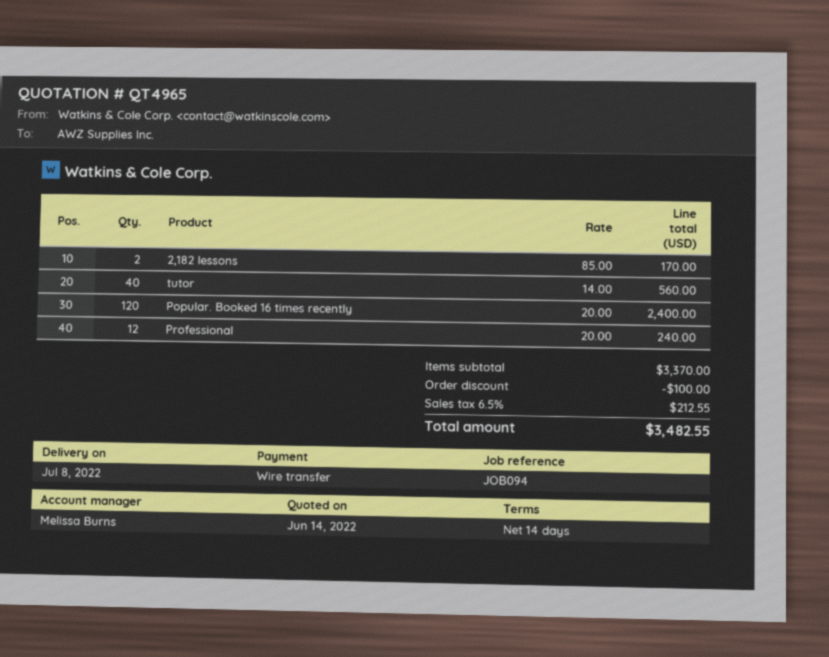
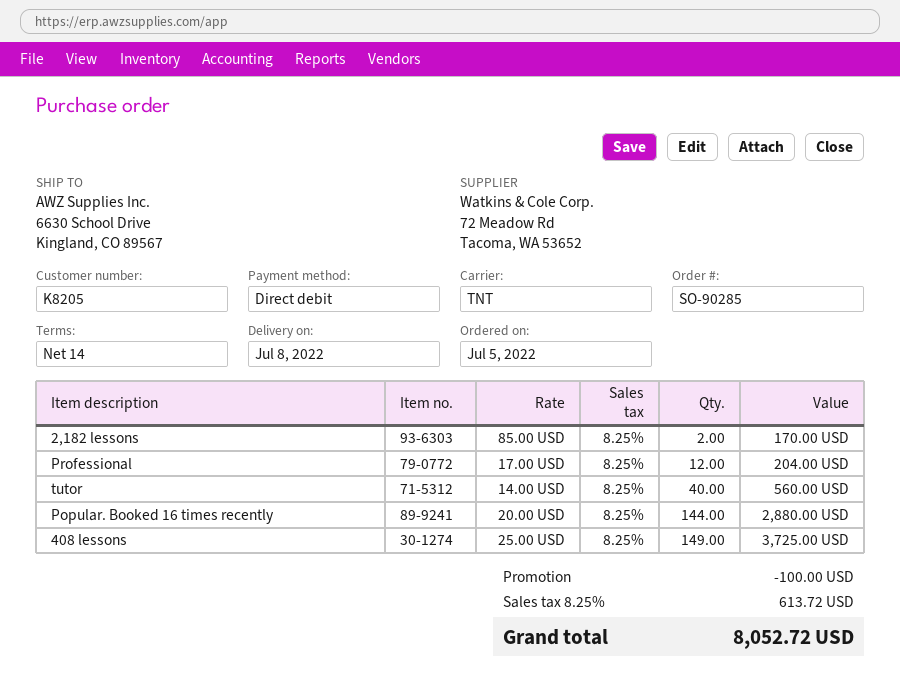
payment method: bank transfer -> direct debit
Popular. Booked 16 times recently: 120 x 20.00 = 2400.00 -> 144 x 20.00 = 2880.00
Professional: 12 x 20.00 = 240.00 -> 12 x 17.00 = 204.00
408 lessons: none -> 149 x 25.00 = 3725.00
tax: 6.5% = 212.55 -> 8.25% = 613.72
total: 3482.55 -> 8052.72

